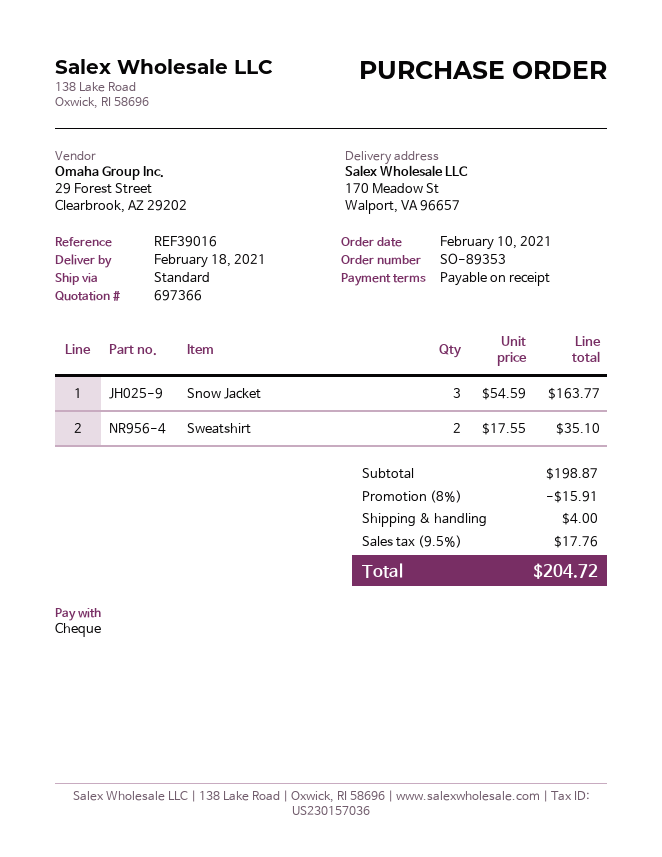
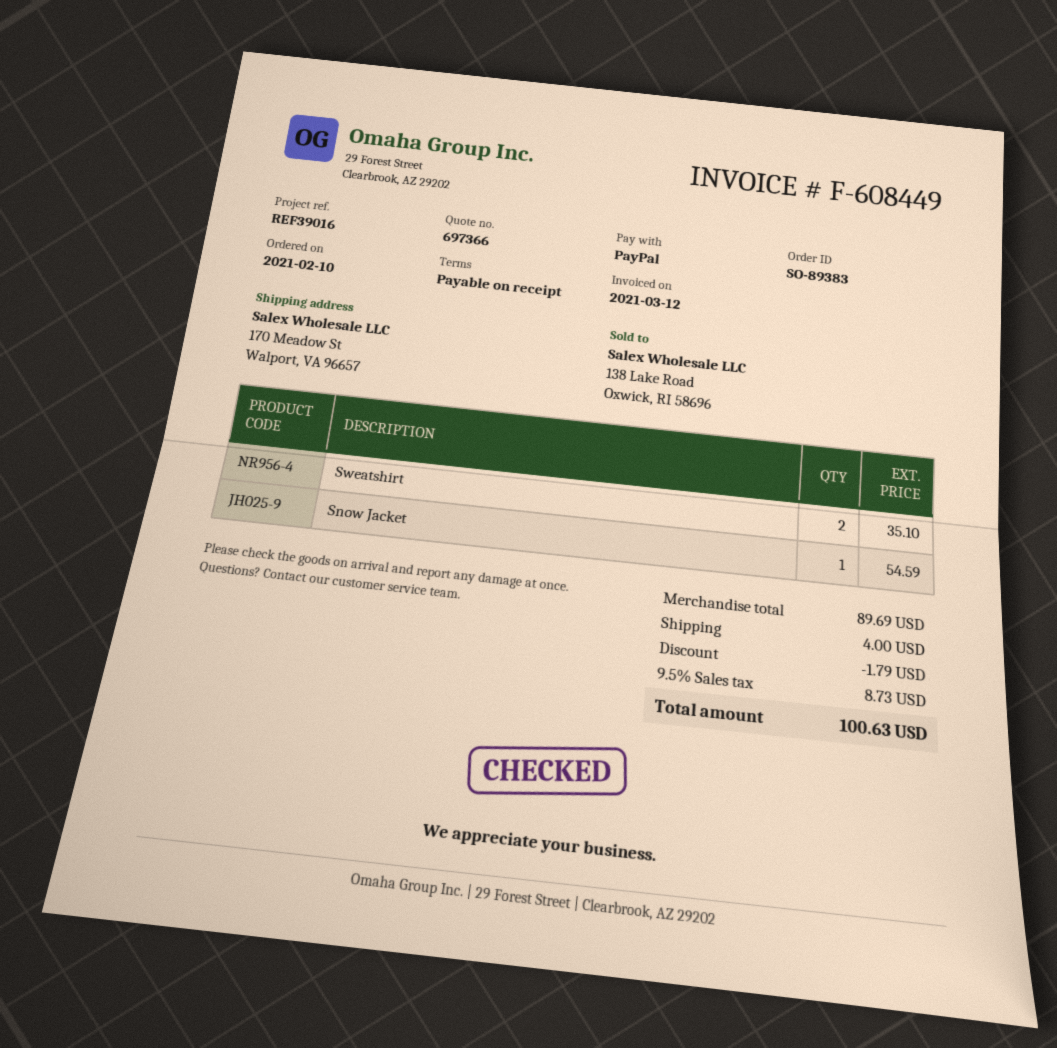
order number: SO-89353 -> SO-89383
payment method: cheque -> PayPal
Snow Jacket: 3 for 163.77 -> 1 for 54.59
subtotal: 198.87 -> 89.69
discount: 15.91 -> 1.79
tax: 9.5% = 17.76 -> 9.5% = 8.73
total: 204.72 -> 100.63

